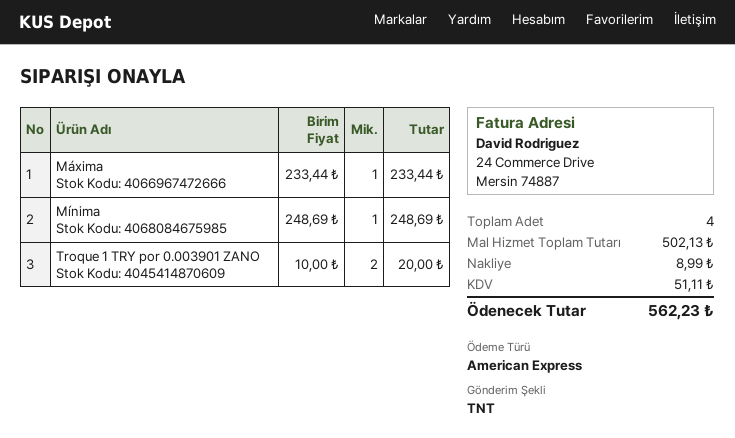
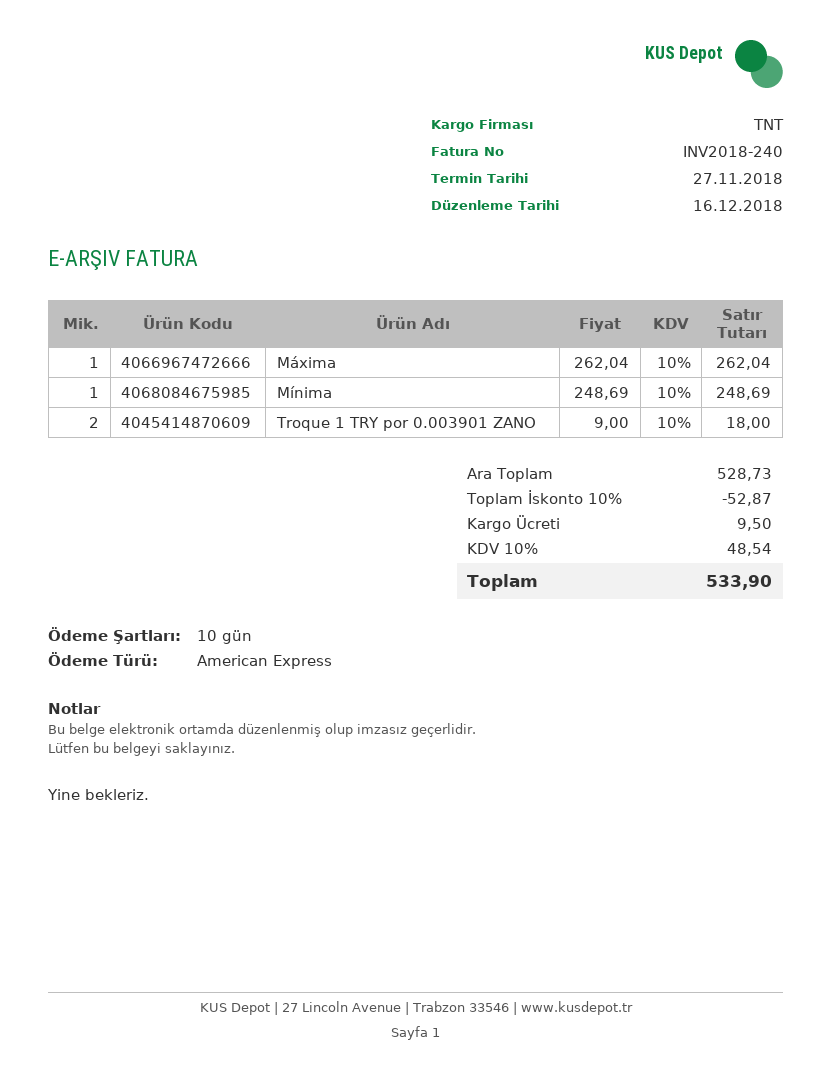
Máxima: 1 x 233.44 = 233.44 -> 1 x 262.04 = 262.04
Troque 1 TRY por 0.003901 ZANO: 2 x 10.00 = 20.00 -> 2 x 9.00 = 18.00
subtotal: 502.13 -> 528.73
discount: none -> 10% = 52.87
shipping: 8.99 -> 9.50
tax: 51.11 -> 48.54
total: 562.23 -> 533.90

